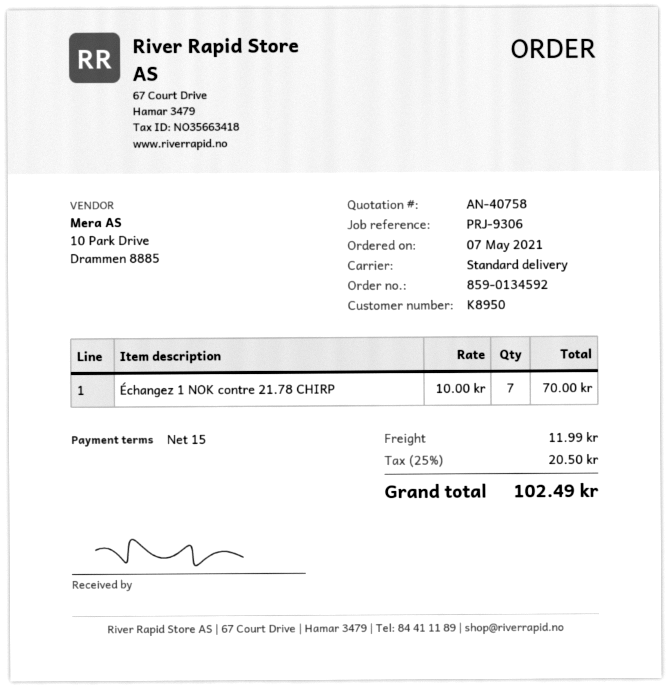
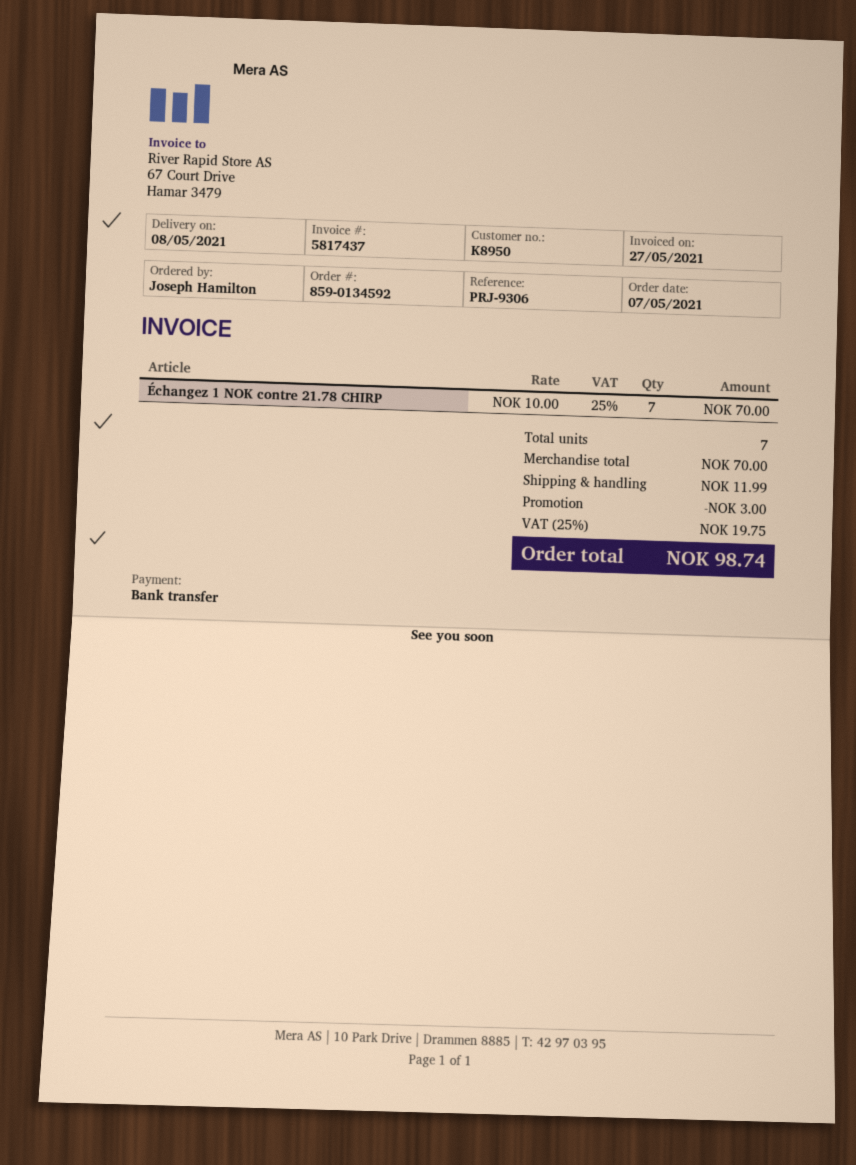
discount: none -> 3.00
tax: 25% = 20.50 -> 25% = 19.75
total: 102.49 -> 98.74

